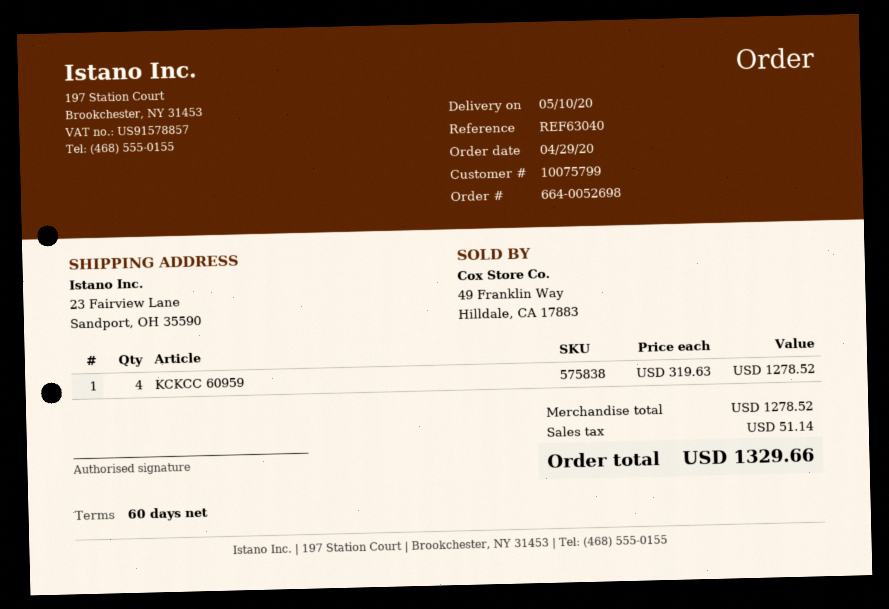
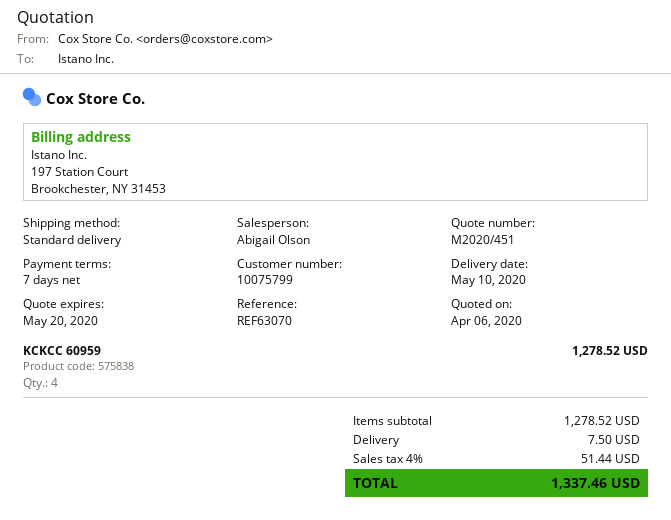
payment terms: 60 days -> 7 days
reference: REF63040 -> REF63070
shipping: none -> 7.50
tax: 51.14 -> 51.44
total: 1329.66 -> 1337.46

